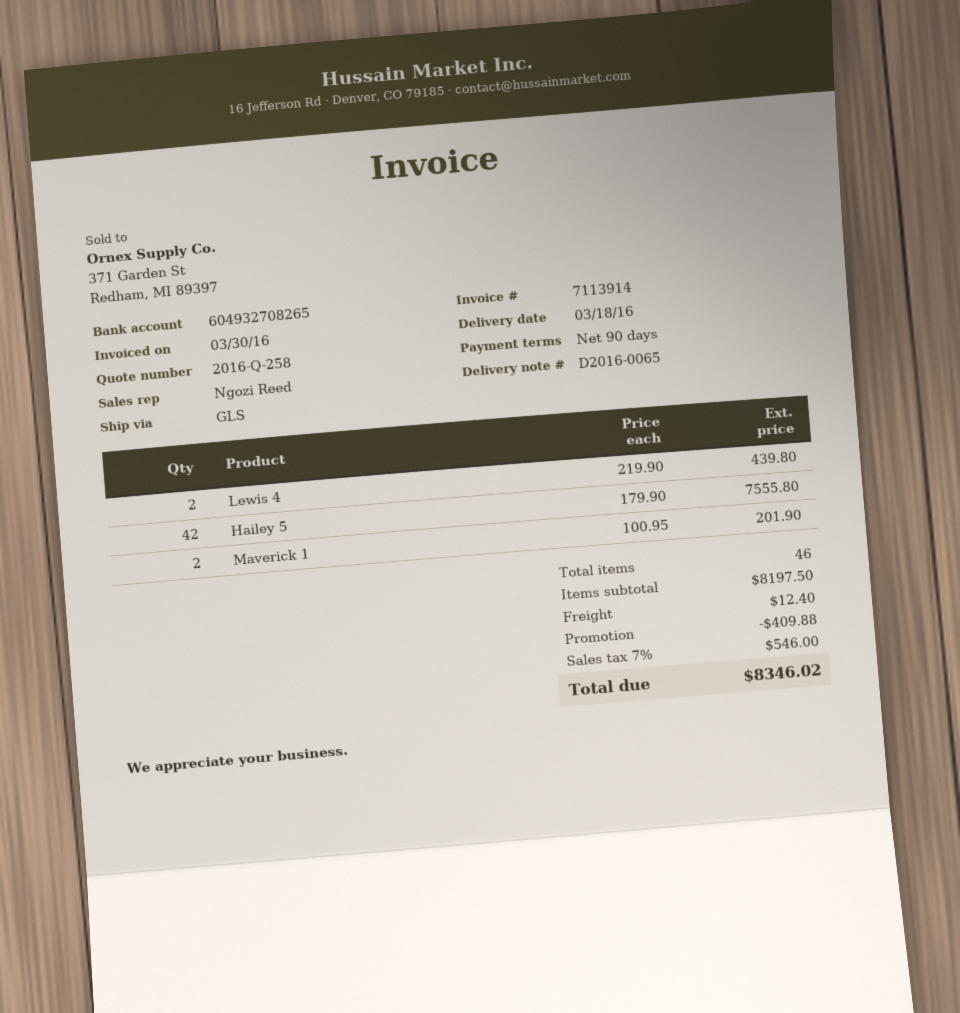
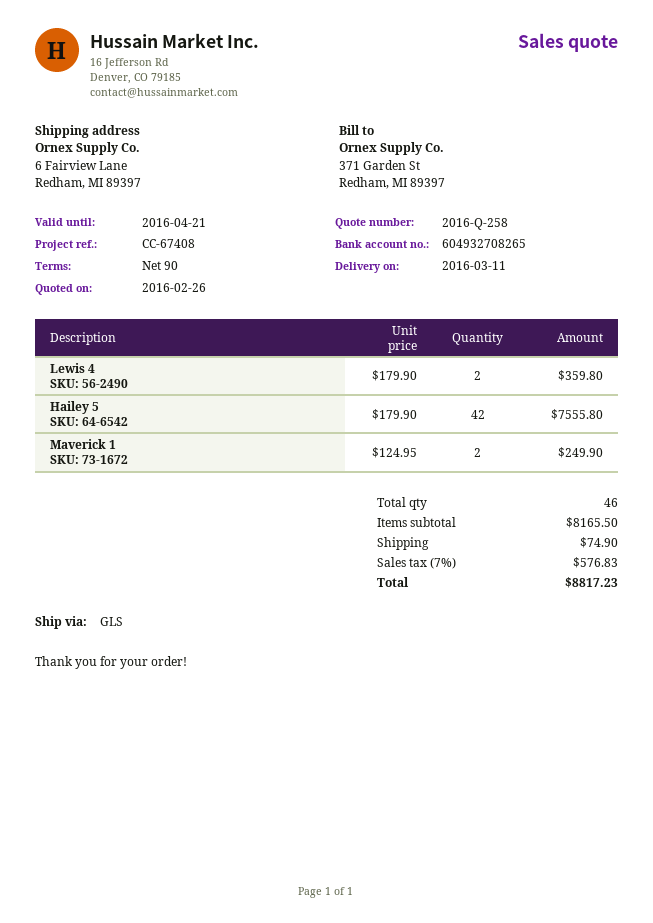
delivery date: 2016-03-18 -> 2016-03-11
Lewis 4: 2 x 219.90 = 439.80 -> 2 x 179.90 = 359.80
Maverick 1: 2 x 100.95 = 201.90 -> 2 x 124.95 = 249.90
subtotal: 8197.50 -> 8165.50
discount: 409.88 -> none
shipping: 12.40 -> 74.90
tax: 7% = 546.00 -> 7% = 576.83
total: 8346.02 -> 8817.23

